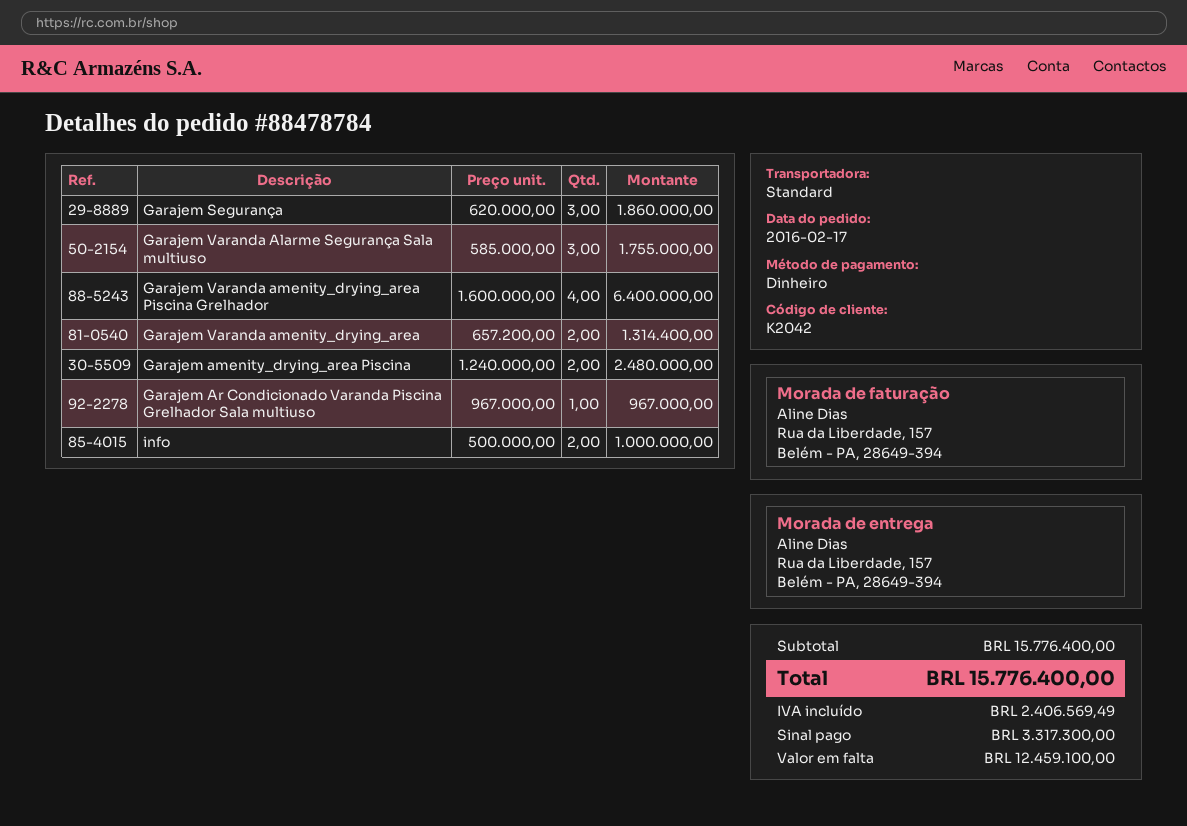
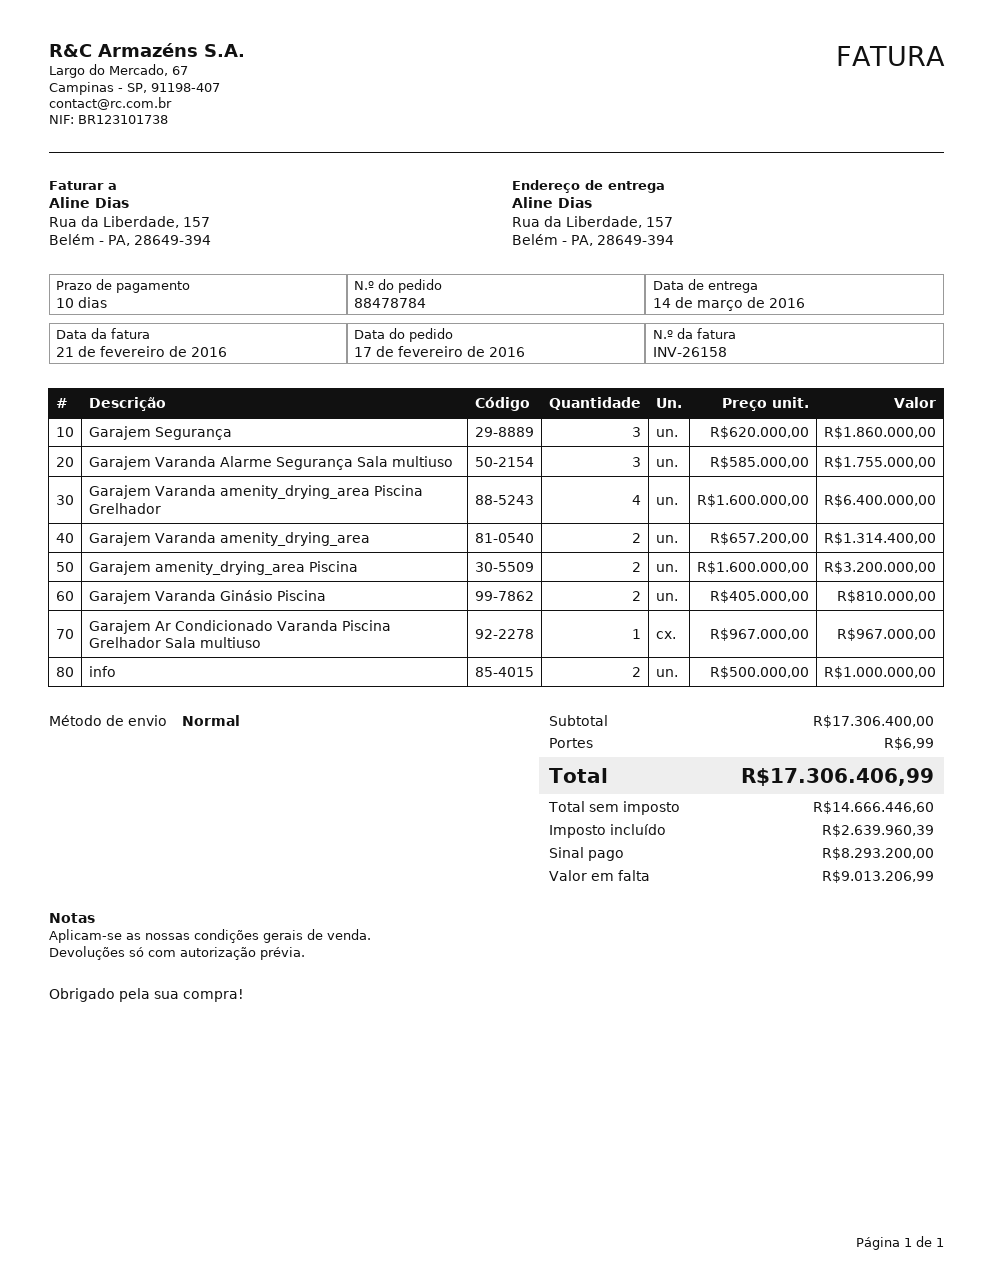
Garajem amenity_drying_area Piscina: 2 x 1240000.00 = 2480000.00 -> 2 x 1600000.00 = 3200000.00
Garajem Varanda Ginásio Piscina: none -> 2 x 405000.00 = 810000.00
subtotal: 15776400.00 -> 17306400.00
shipping: none -> 6.99
tax: 2406569.49 -> 2639960.39
total: 15776400.00 -> 17306406.99
deposit: 3317300.00 -> 8293200.00
balance: 12459100.00 -> 9013206.99

